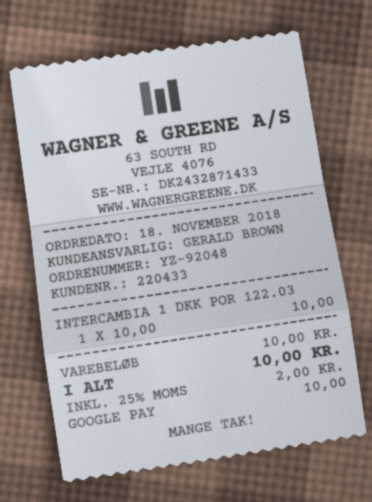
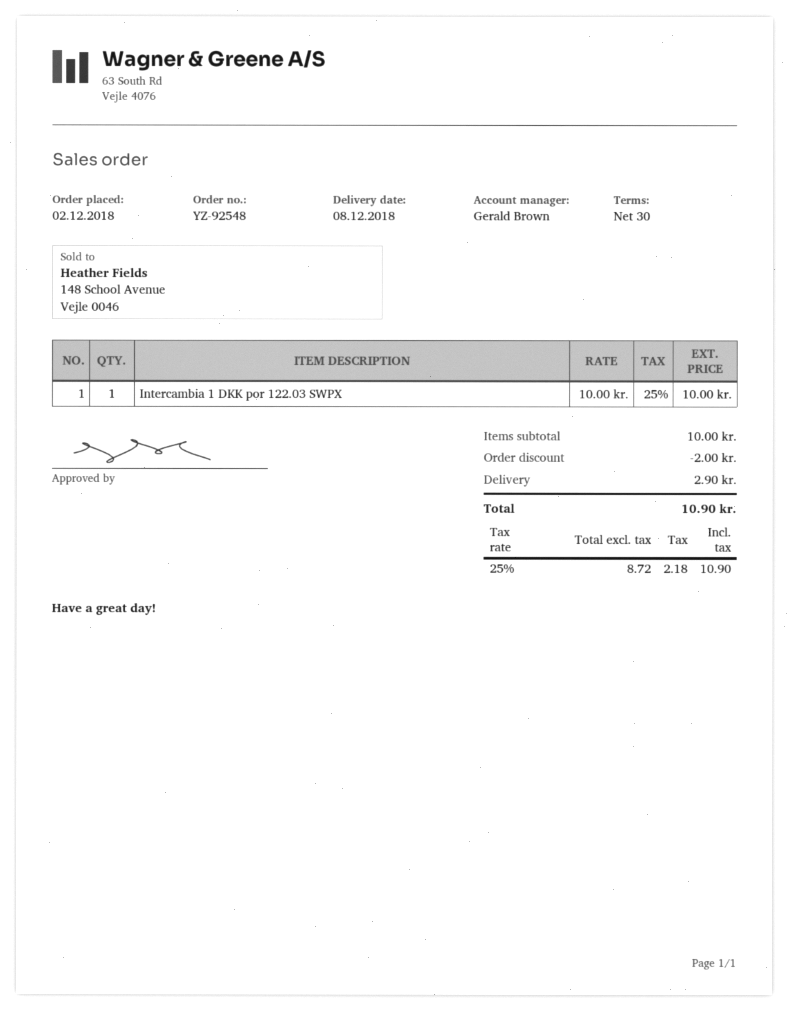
order number: YZ-92048 -> YZ-92548
order date: 2018-11-18 -> 2018-12-02
discount: none -> 2.00
shipping: none -> 2.90
tax: 25% = 2.00 -> 25% = 2.18
total: 10.00 -> 10.90

